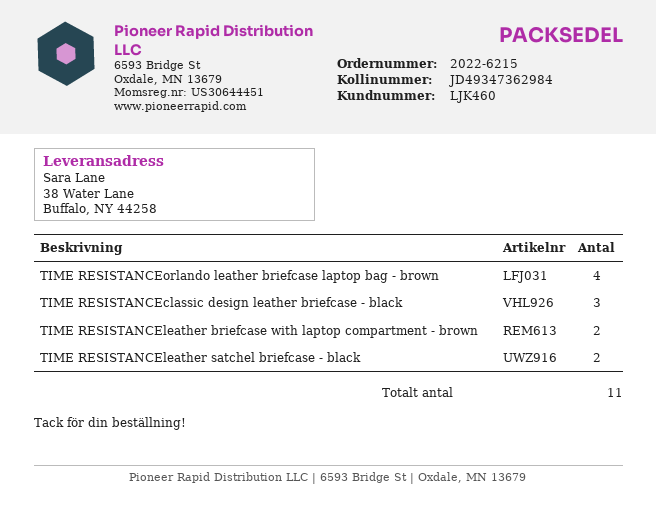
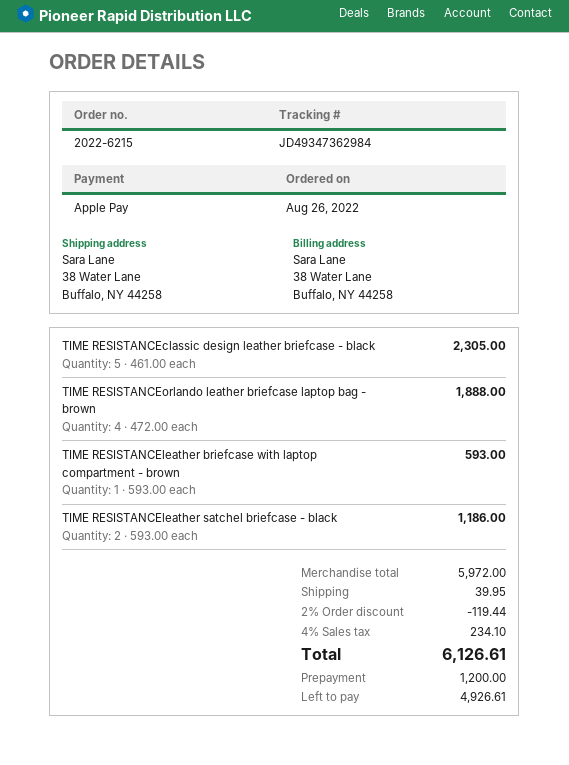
TIME RESISTANCEclassic design leather briefcase - black: 3 -> 5
TIME RESISTANCEleather briefcase with laptop compartment - brown: 2 -> 1

